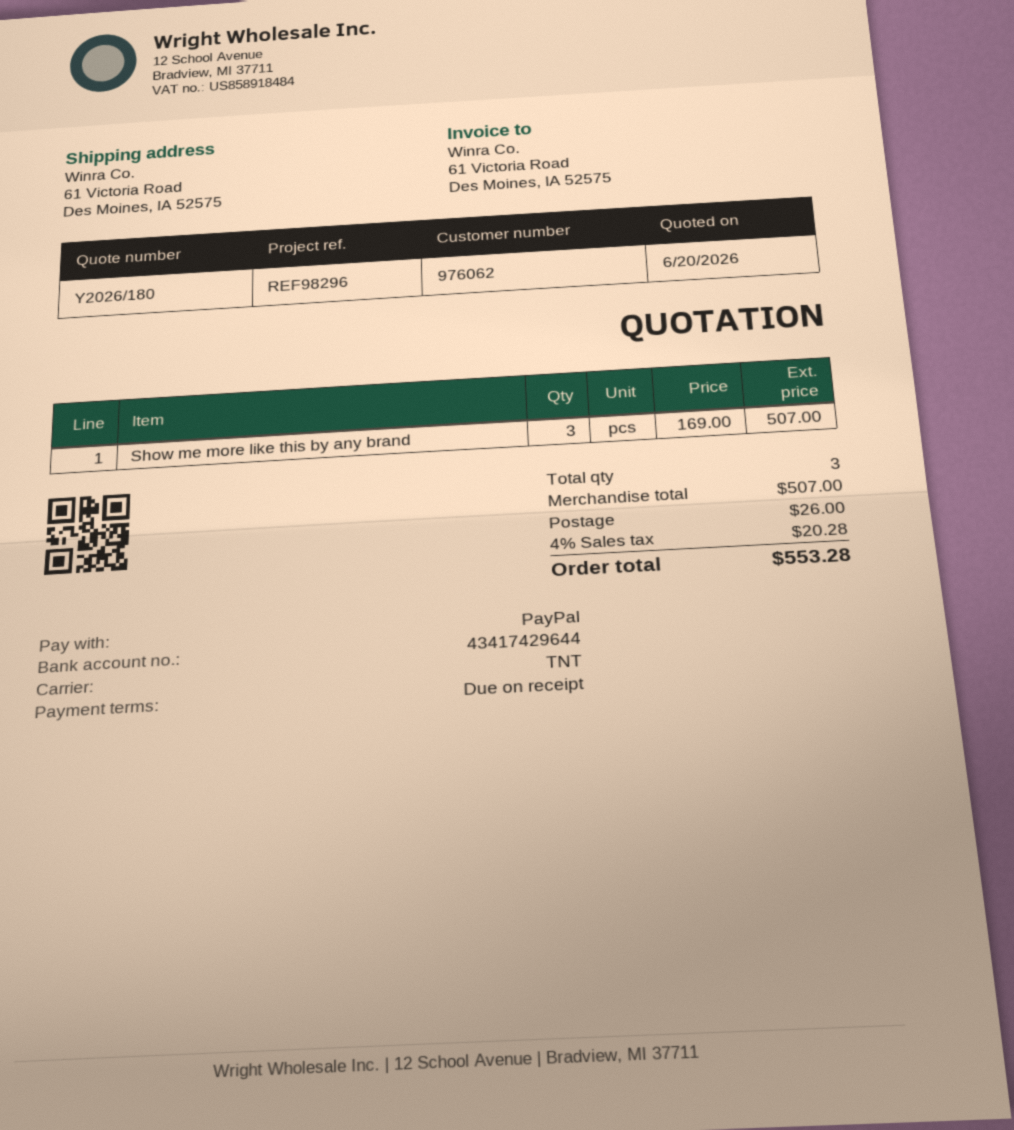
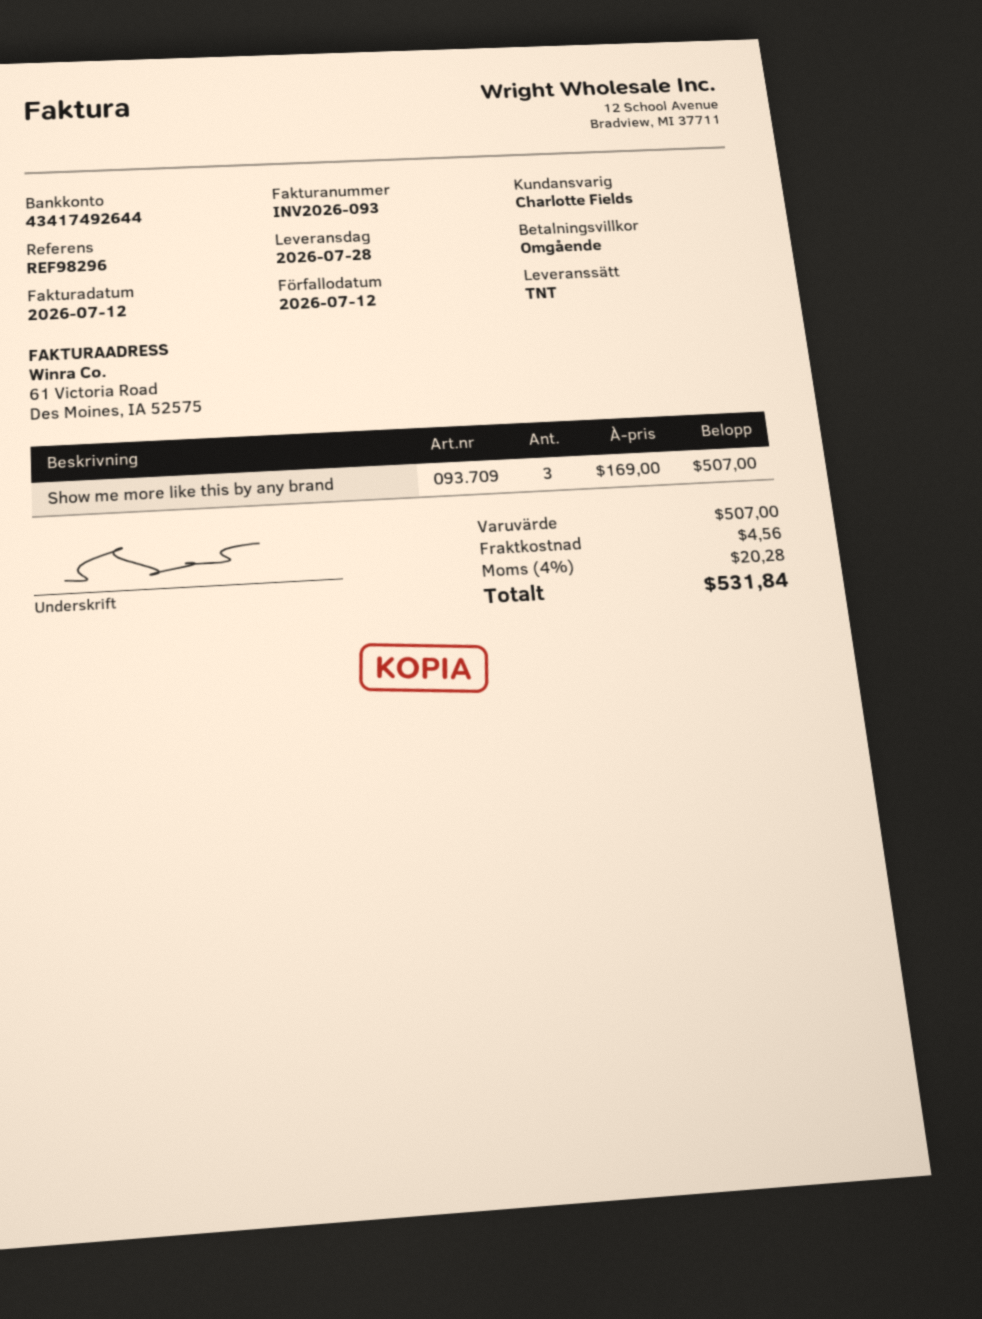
bank account: 43417429644 -> 43417492644
shipping: 26.00 -> 4.56
total: 553.28 -> 531.84

